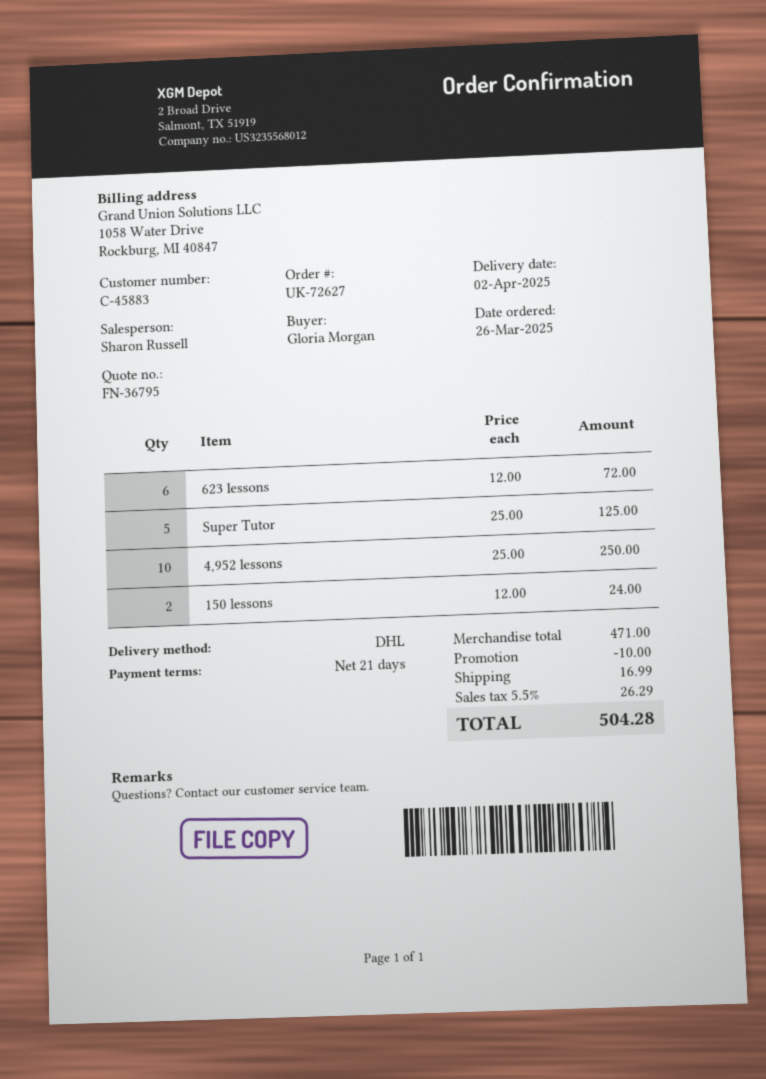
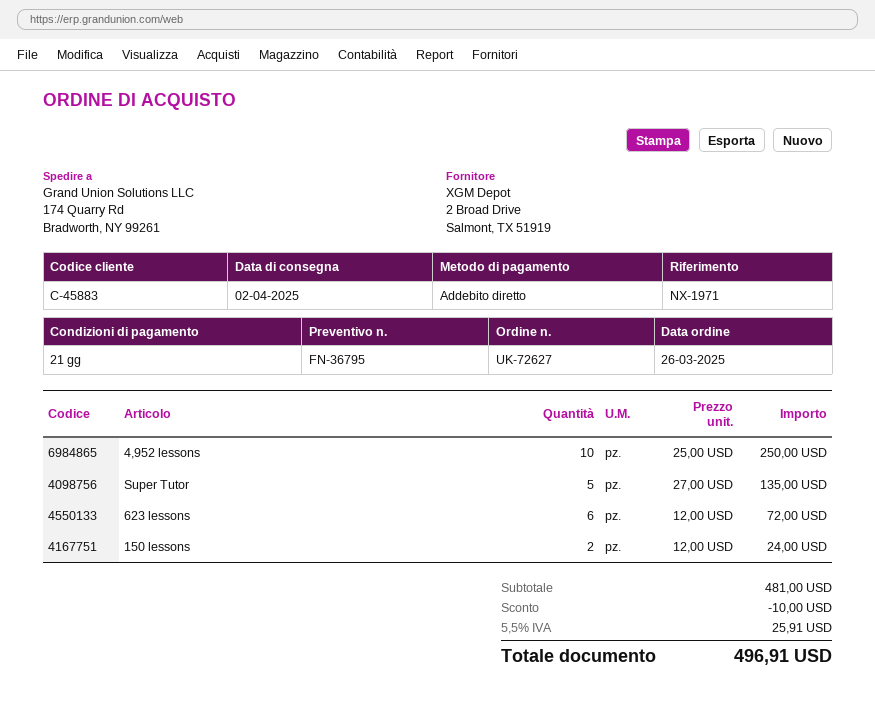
Super Tutor: 5 x 25.00 = 125.00 -> 5 x 27.00 = 135.00
subtotal: 471.00 -> 481.00
shipping: 16.99 -> none
tax: 5.5% = 26.29 -> 5.5% = 25.91
total: 504.28 -> 496.91

